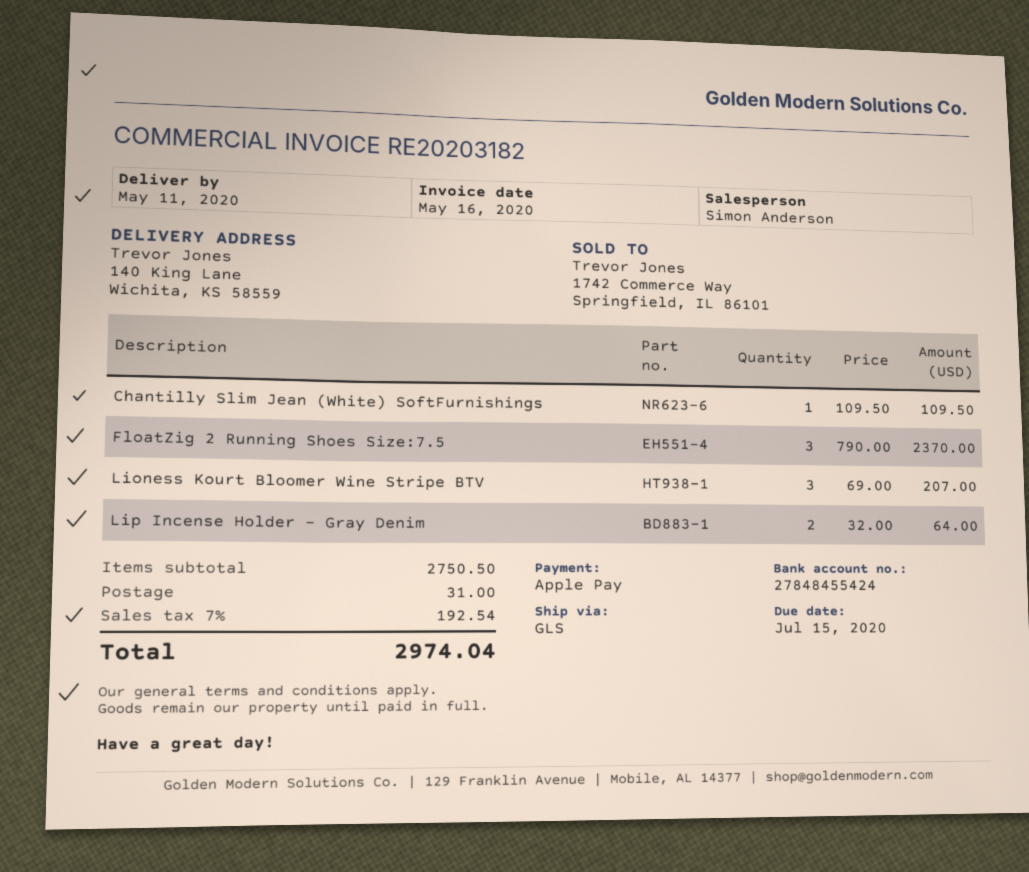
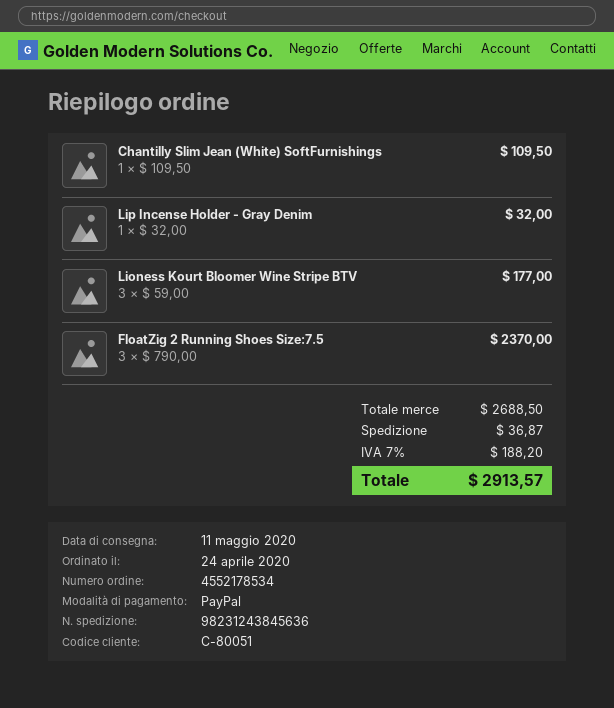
payment method: Apple Pay -> PayPal
Lioness Kourt Bloomer Wine Stripe BTV: 3 x 69.00 = 207.00 -> 3 x 59.00 = 177.00
Lip Incense Holder - Gray Denim: 2 x 32.00 = 64.00 -> 1 x 32.00 = 32.00
subtotal: 2750.50 -> 2688.50
shipping: 31.00 -> 36.87
tax: 7% = 192.54 -> 7% = 188.20
total: 2974.04 -> 2913.57

